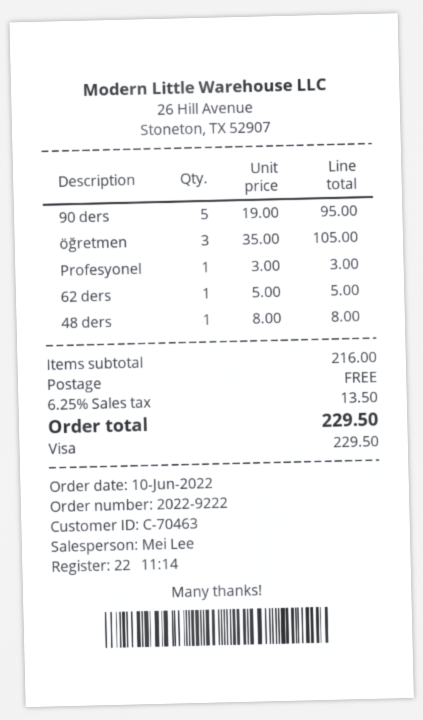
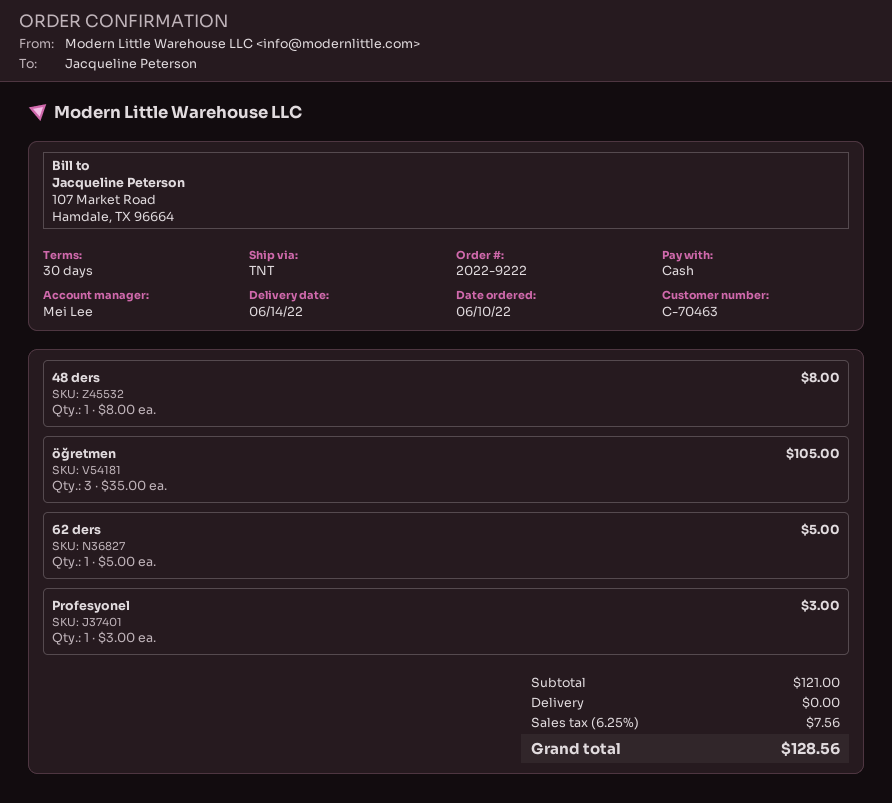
payment method: Visa -> cash
90 ders: 5 x 19.00 = 95.00 -> none
subtotal: 216.00 -> 121.00
tax: 6.25% = 13.50 -> 6.25% = 7.56
total: 229.50 -> 128.56

